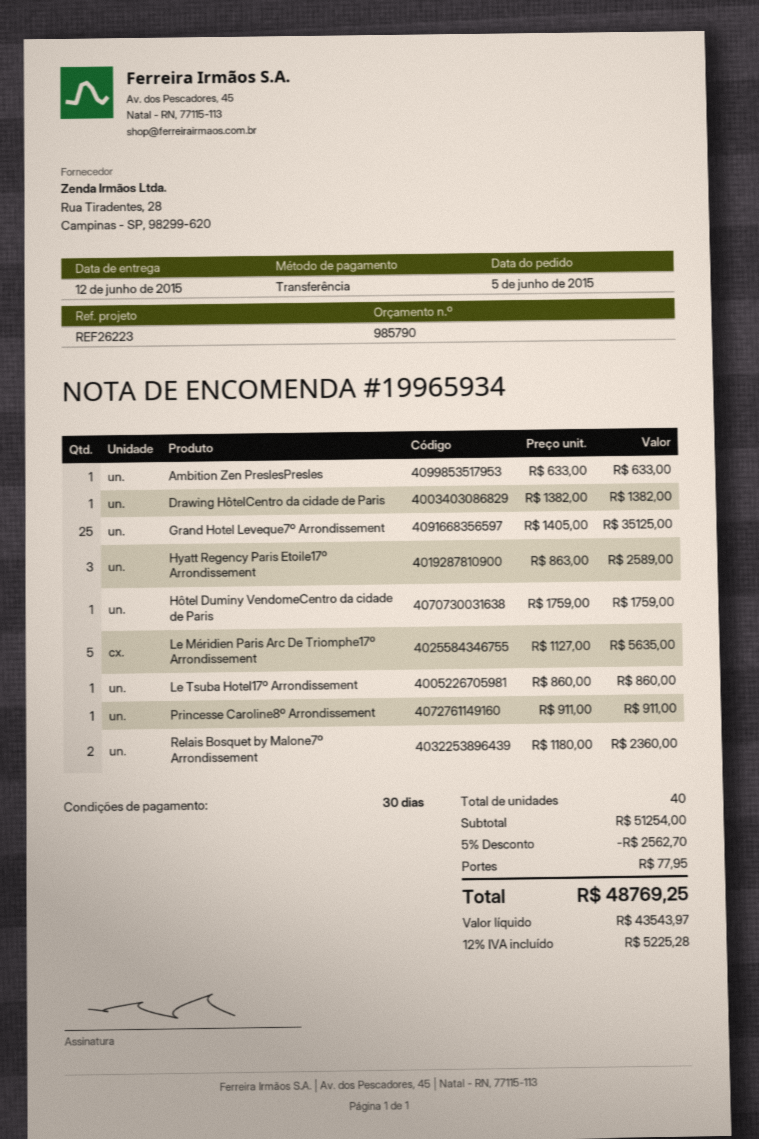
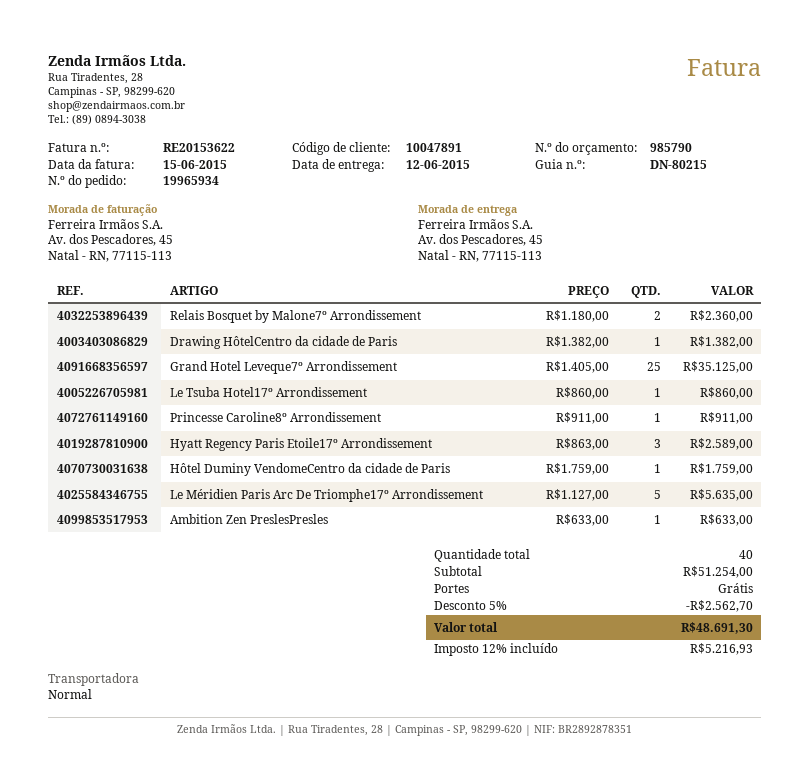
shipping: 77.95 -> 0.00
tax: 12% = 5225.28 -> 12% = 5216.93
total: 48769.25 -> 48691.30

